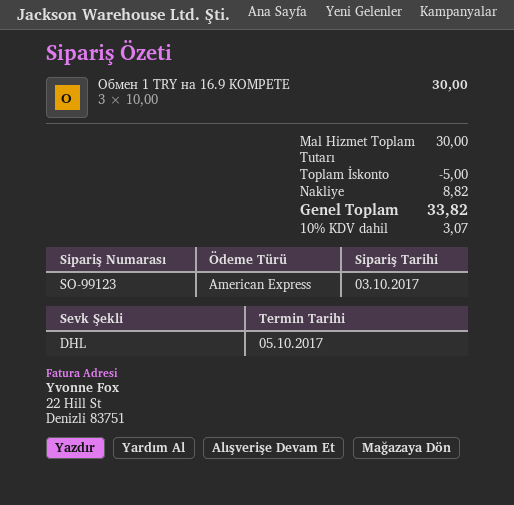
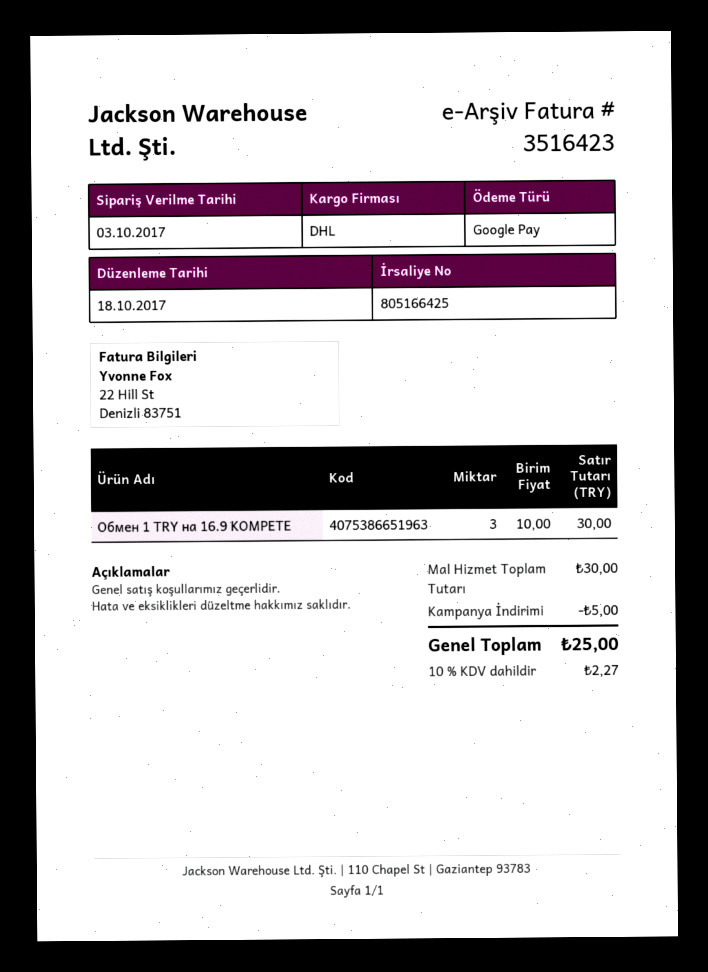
payment method: American Express -> Google Pay
shipping: 8.82 -> none
tax: 10% = 3.07 -> 10% = 2.27
total: 33.82 -> 25.00

